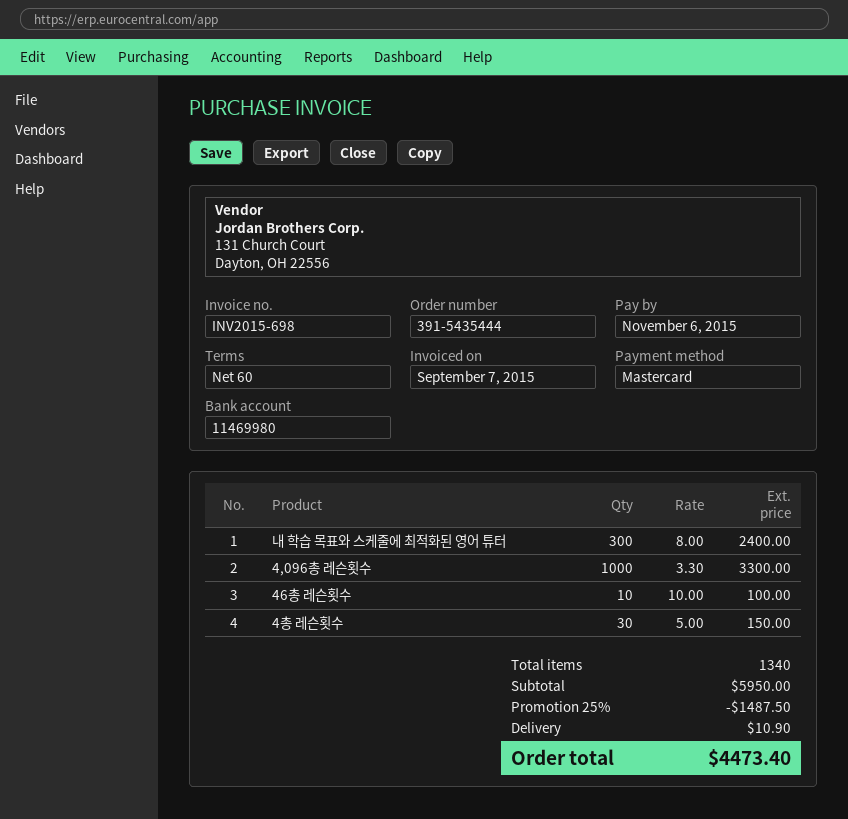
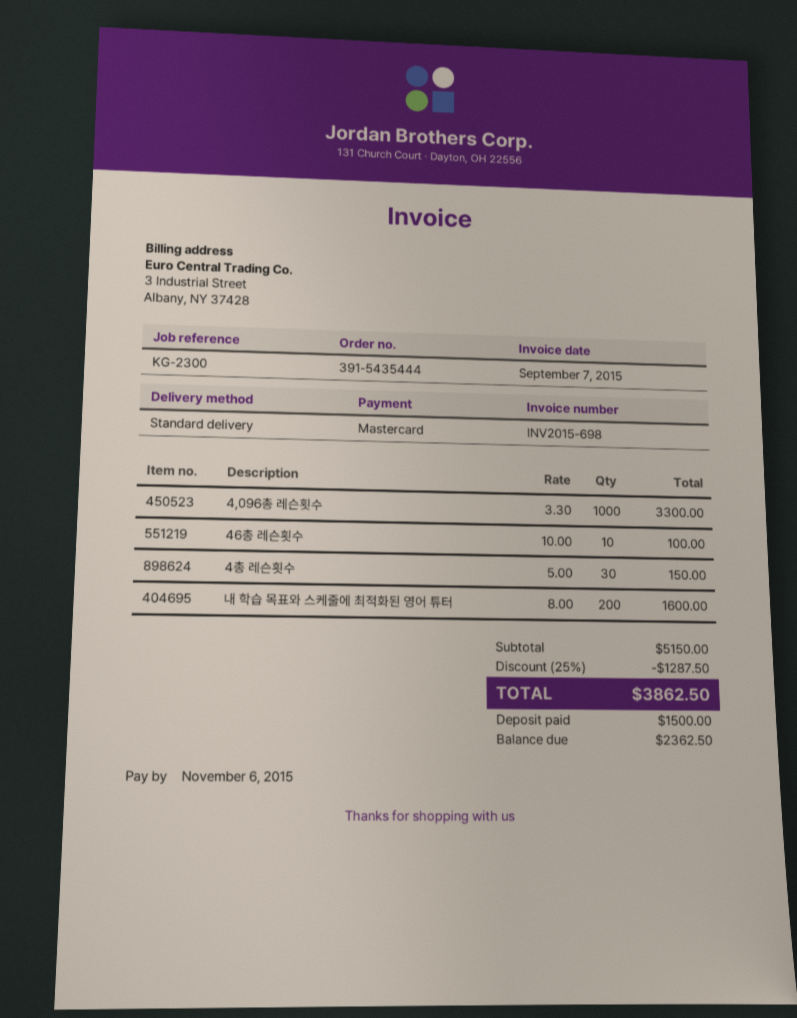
내 학습 목표와 스케줄에 최적화된 영어 튜터: 300 x 8.00 = 2400.00 -> 200 x 8.00 = 1600.00
subtotal: 5950.00 -> 5150.00
discount: 25% = 1487.50 -> 25% = 1287.50
shipping: 10.90 -> none
total: 4473.40 -> 3862.50

